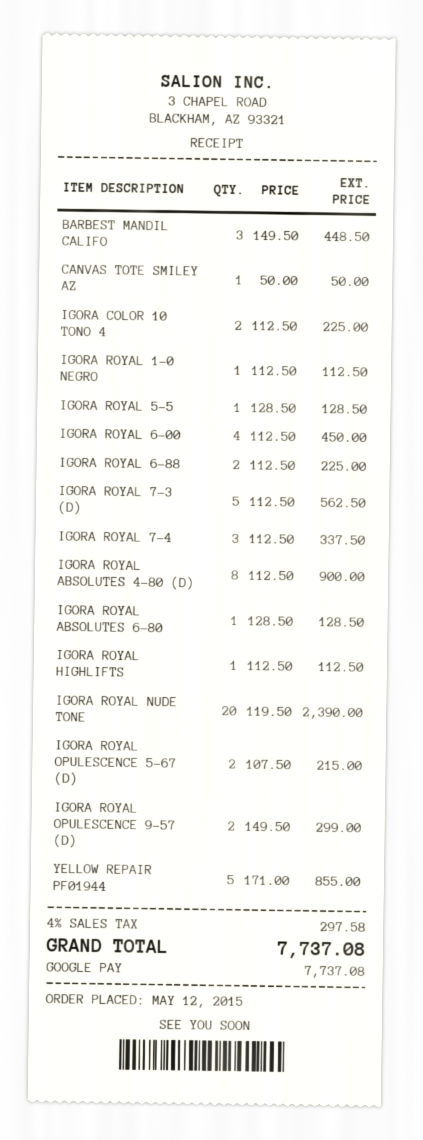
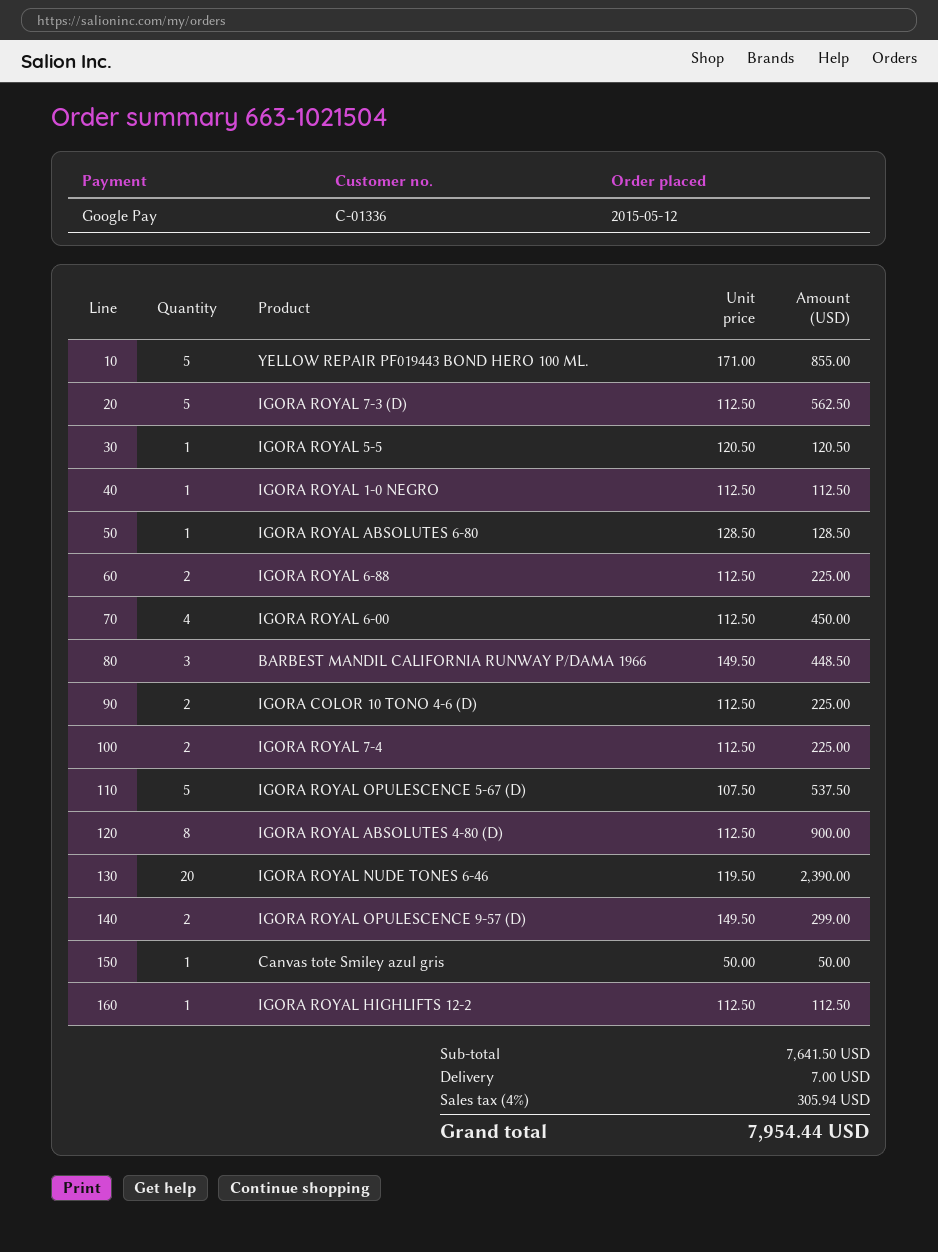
IGORA ROYAL 5-5: 1 x 128.50 = 128.50 -> 1 x 120.50 = 120.50
IGORA ROYAL 7-4: 3 x 112.50 = 337.50 -> 2 x 112.50 = 225.00
IGORA ROYAL OPULESCENCE 5-67 (D): 2 x 107.50 = 215.00 -> 5 x 107.50 = 537.50
shipping: none -> 7.00
tax: 4% = 297.58 -> 4% = 305.94
total: 7737.08 -> 7954.44

